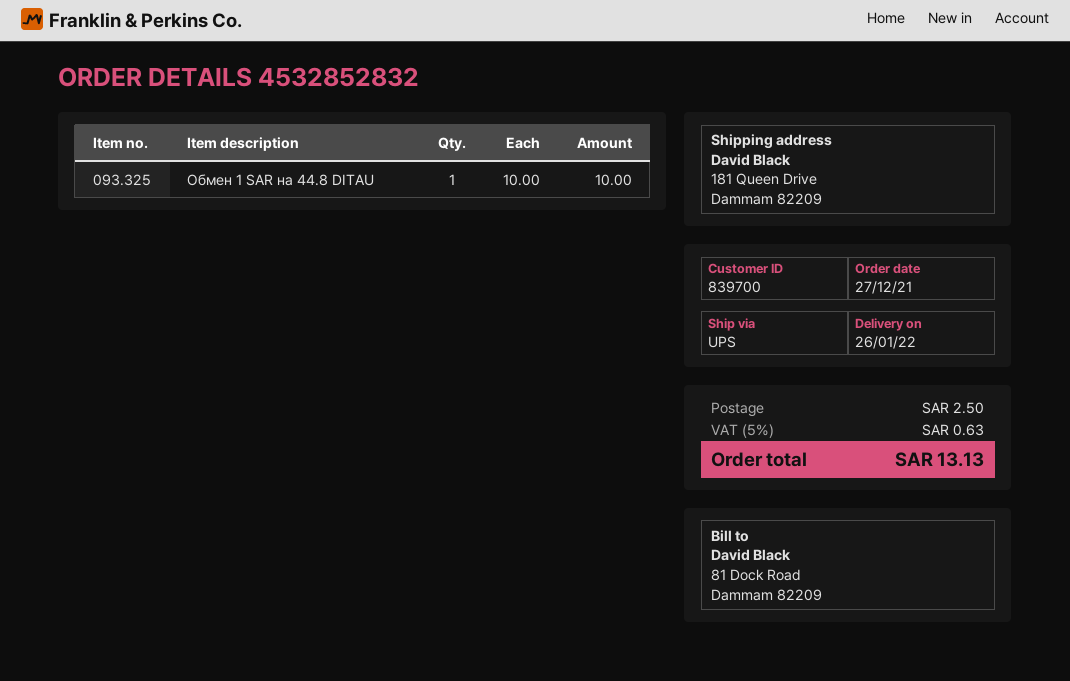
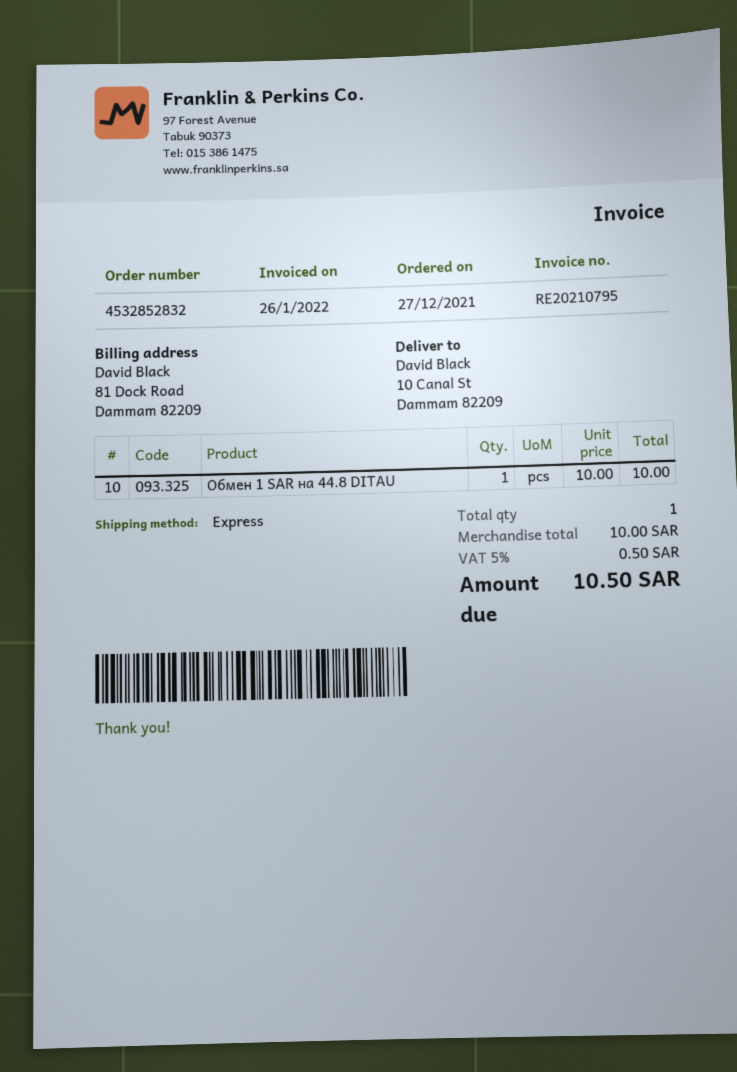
shipping method: UPS -> express
ship to: 181 Queen Drive, Dammam 82209 -> 10 Canal St, Dammam 82209
shipping: 2.50 -> none
tax: 5% = 0.63 -> 5% = 0.50
total: 13.13 -> 10.50

